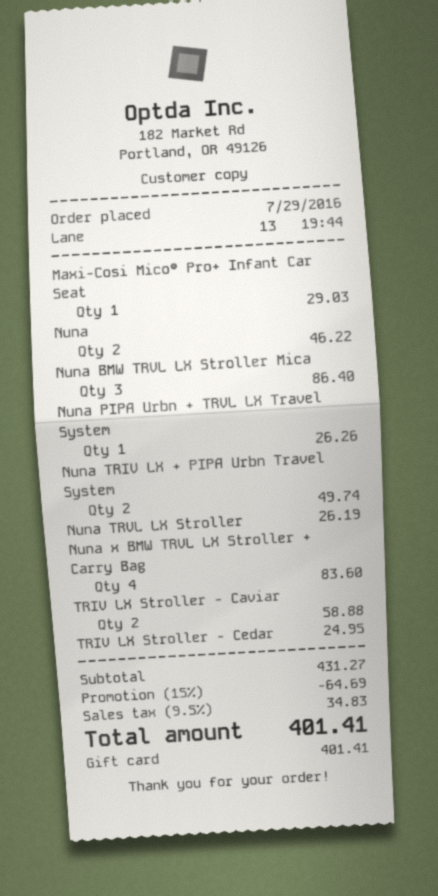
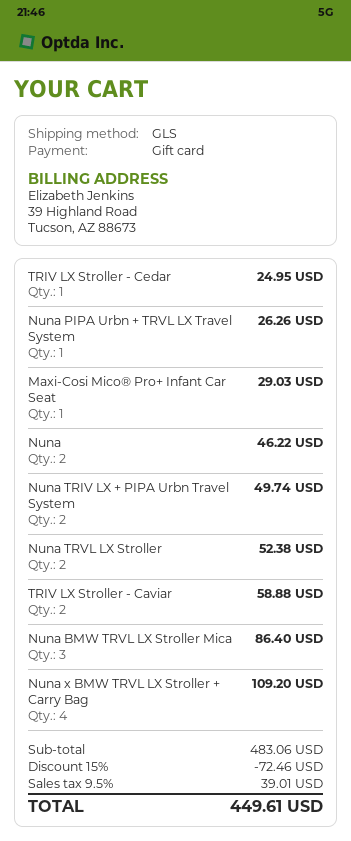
Nuna TRVL LX Stroller: 1 for 26.19 -> 2 for 52.38
Nuna x BMW TRVL LX Stroller + Carry Bag: 4 for 83.60 -> 4 for 109.20
subtotal: 431.27 -> 483.06
discount: 15% = 64.69 -> 15% = 72.46
tax: 9.5% = 34.83 -> 9.5% = 39.01
total: 401.41 -> 449.61

